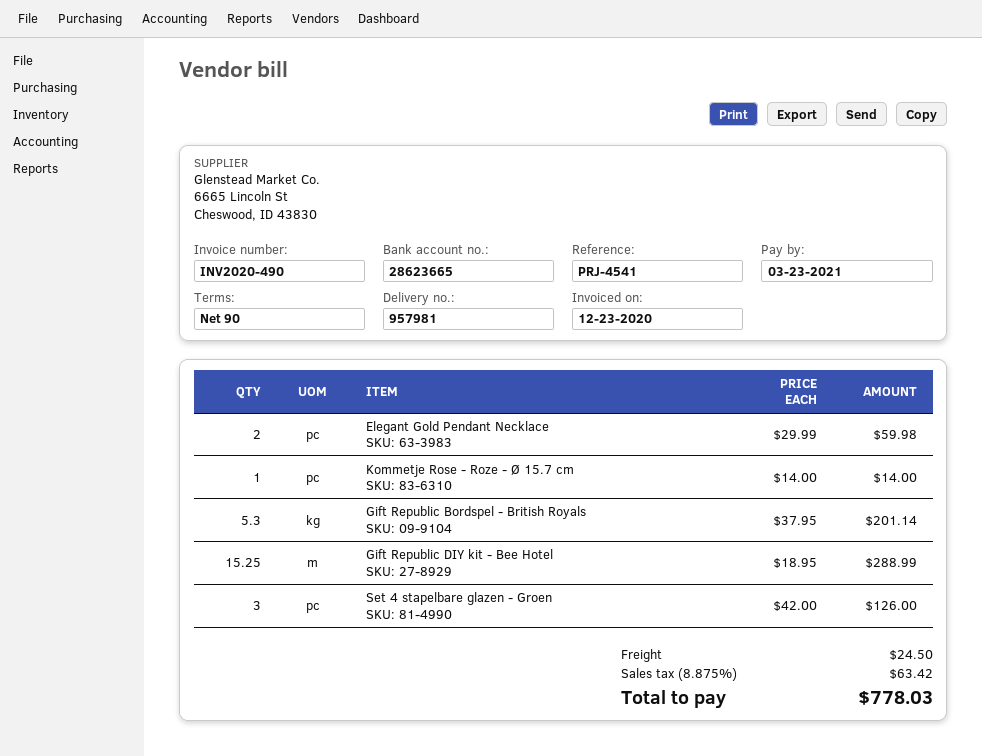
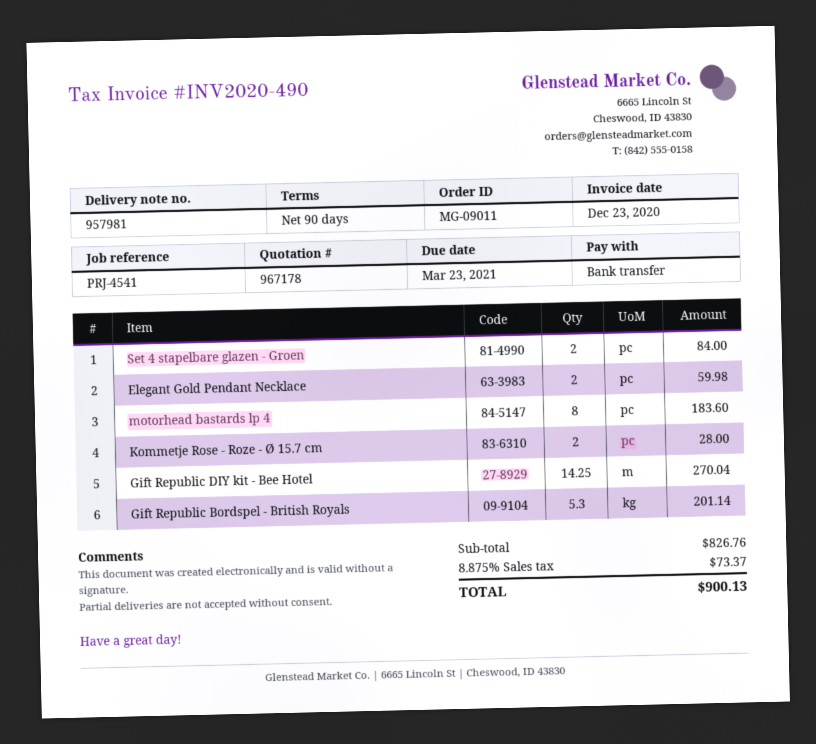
Kommetje Rose - Roze - Ø 15.7 cm: 1 for 14.00 -> 2 for 28.00
Gift Republic DIY kit - Bee Hotel: 15.25 for 288.99 -> 14.25 for 270.04
Set 4 stapelbare glazen - Groen: 3 for 126.00 -> 2 for 84.00
motorhead bastards lp 4: none -> 8 for 183.60
shipping: 24.50 -> none
tax: 8.875% = 63.42 -> 8.875% = 73.37
total: 778.03 -> 900.13

